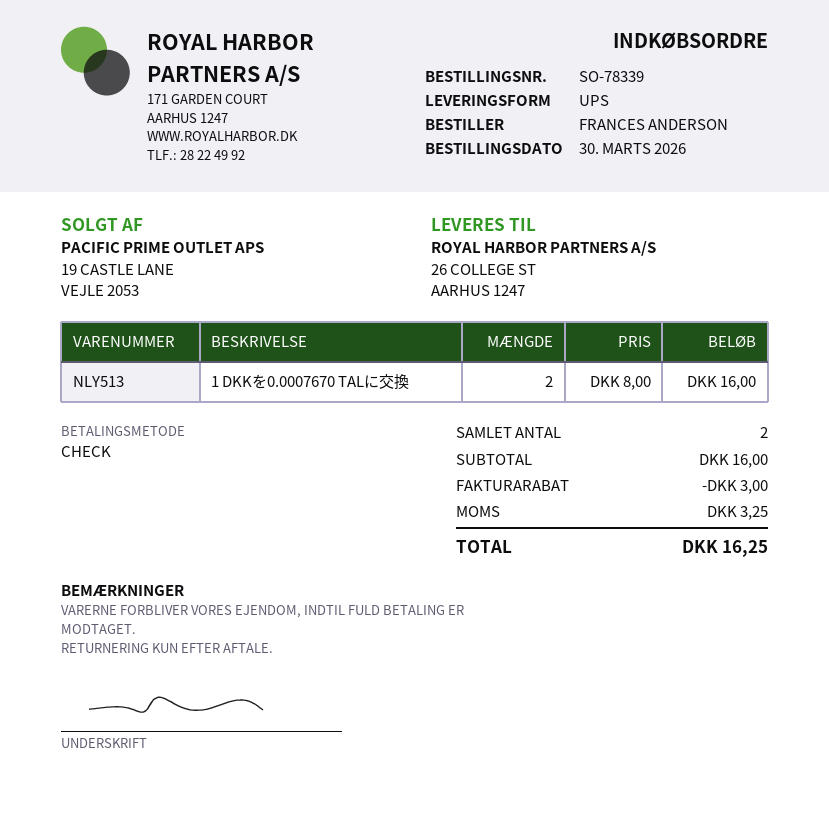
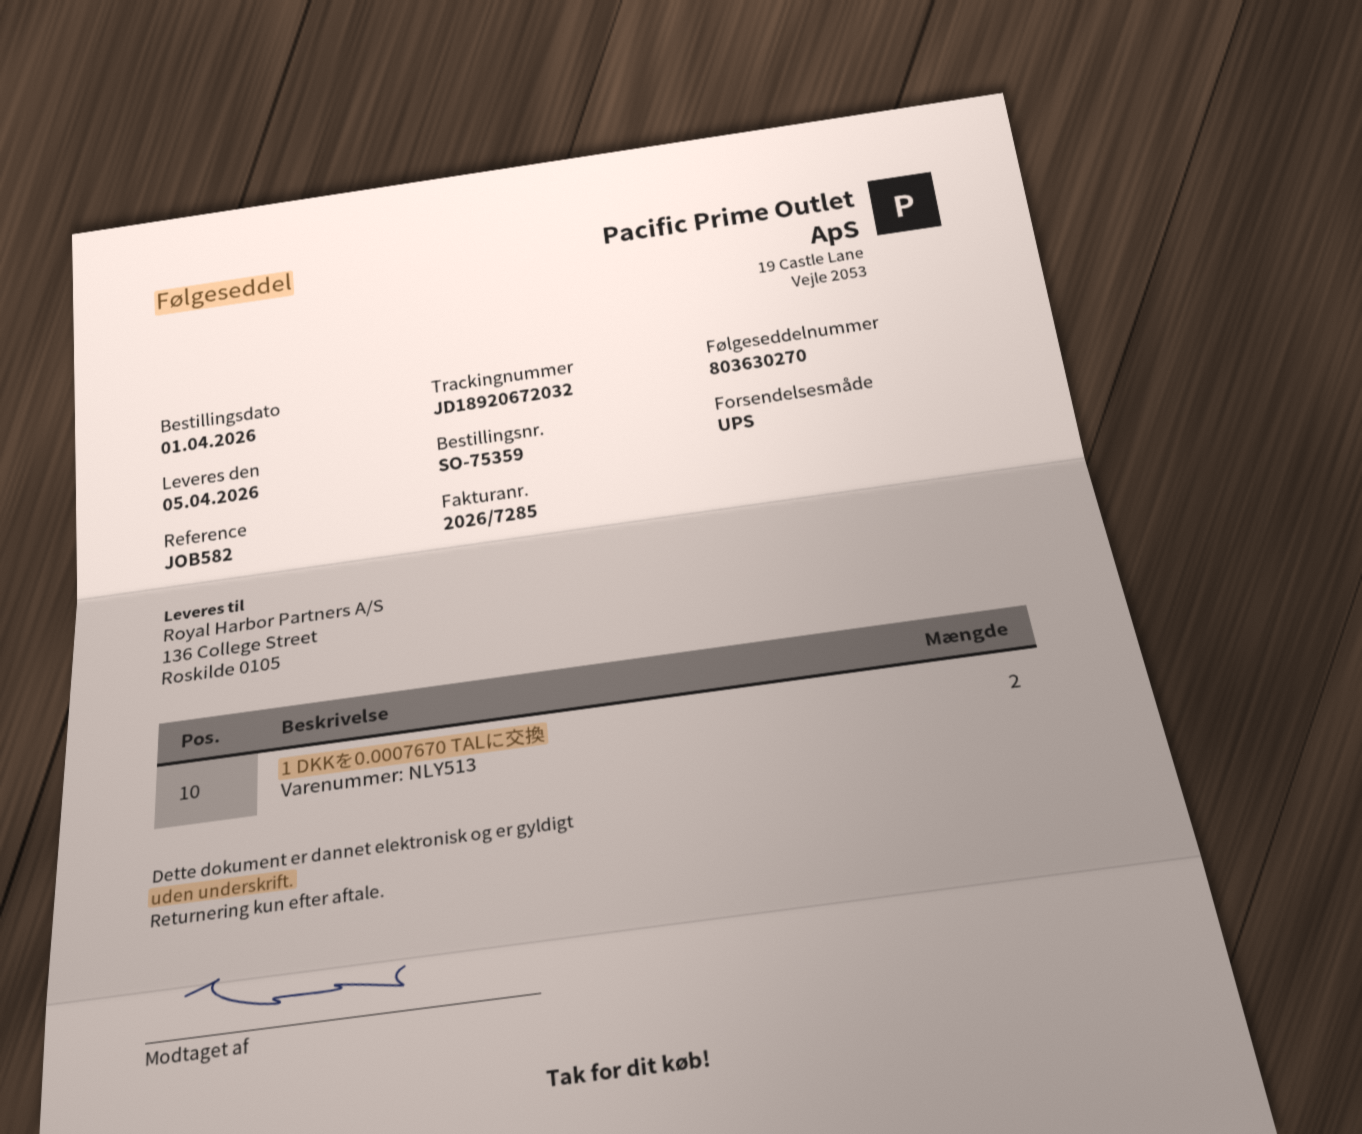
order number: SO-78339 -> SO-75359
order date: 2026-03-30 -> 2026-04-01
ship to: 26 COLLEGE ST, AARHUS 1247 -> 136 College Street, Roskilde 0105

